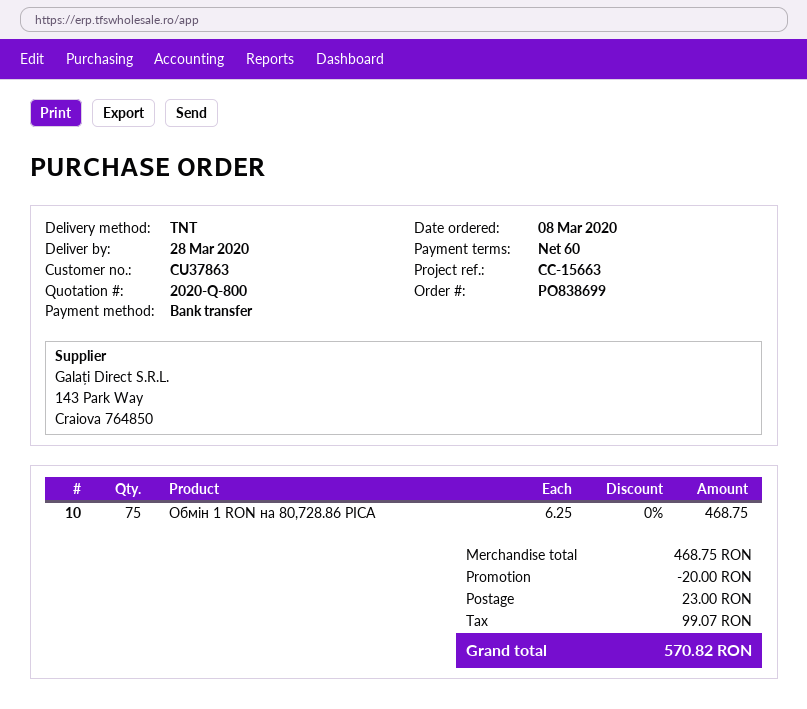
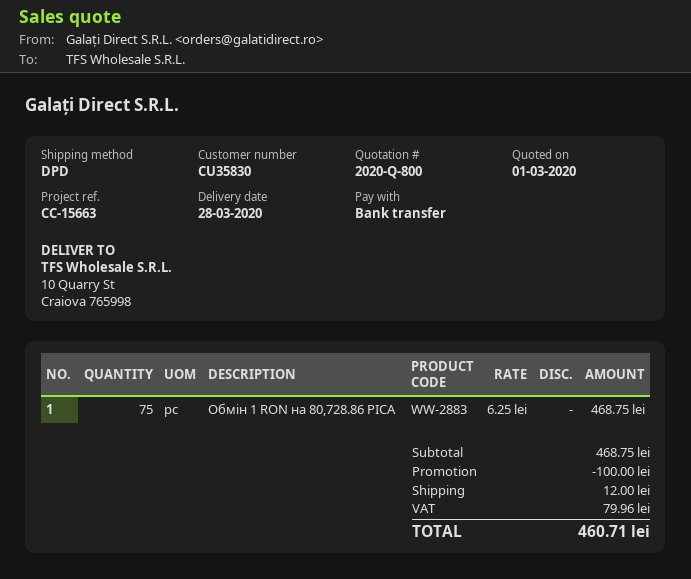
customer number: CU37863 -> CU35830
shipping method: TNT -> DPD
discount: 20.00 -> 100.00
shipping: 23.00 -> 12.00
tax: 99.07 -> 79.96
total: 570.82 -> 460.71

